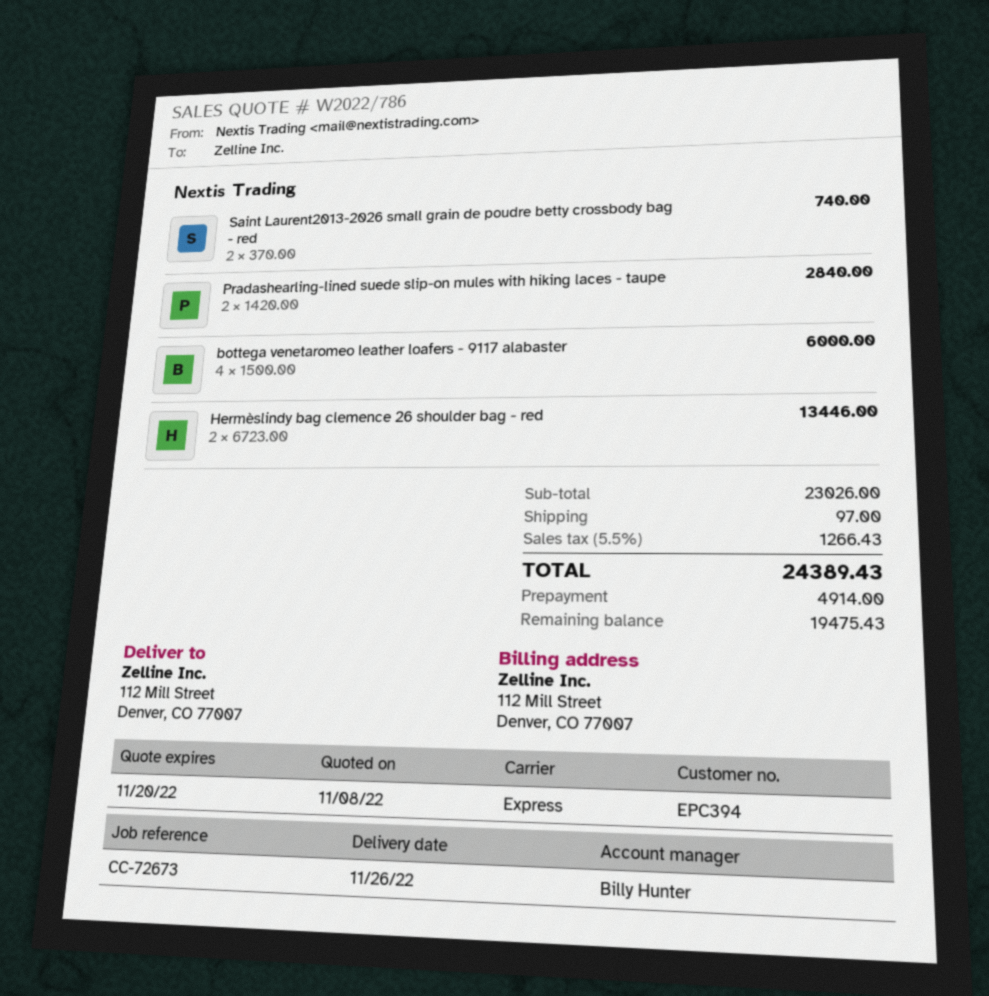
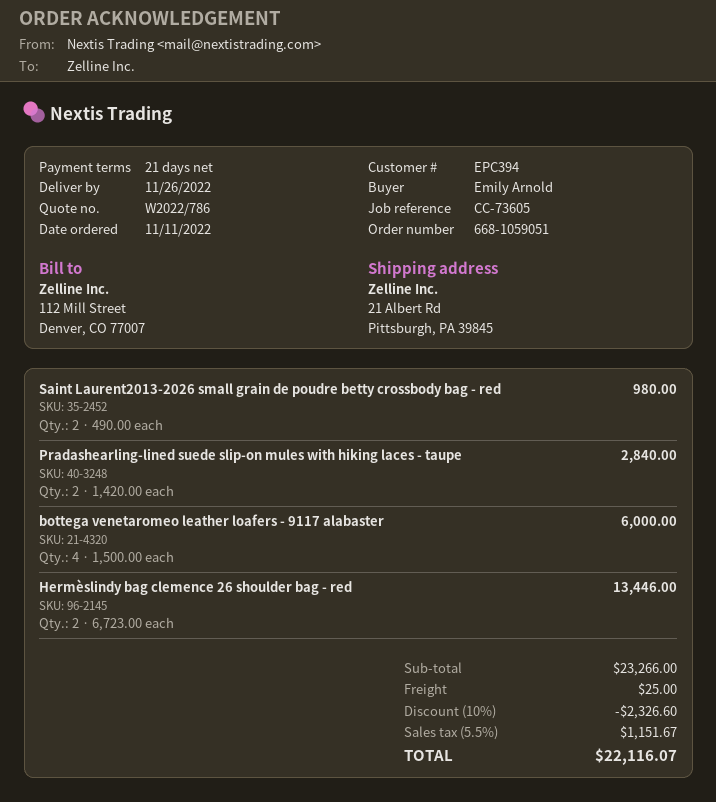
reference: CC-72673 -> CC-73605
ship to: 112 Mill Street, Denver, CO 77007 -> 21 Albert Rd, Pittsburgh, PA 39845
Saint Laurent2013-2026 small grain de poudre betty crossbody bag - red: 2 x 370.00 = 740.00 -> 2 x 490.00 = 980.00
subtotal: 23026.00 -> 23266.00
discount: none -> 10% = 2326.60
shipping: 97.00 -> 25.00
tax: 5.5% = 1266.43 -> 5.5% = 1151.67
total: 24389.43 -> 22116.07

